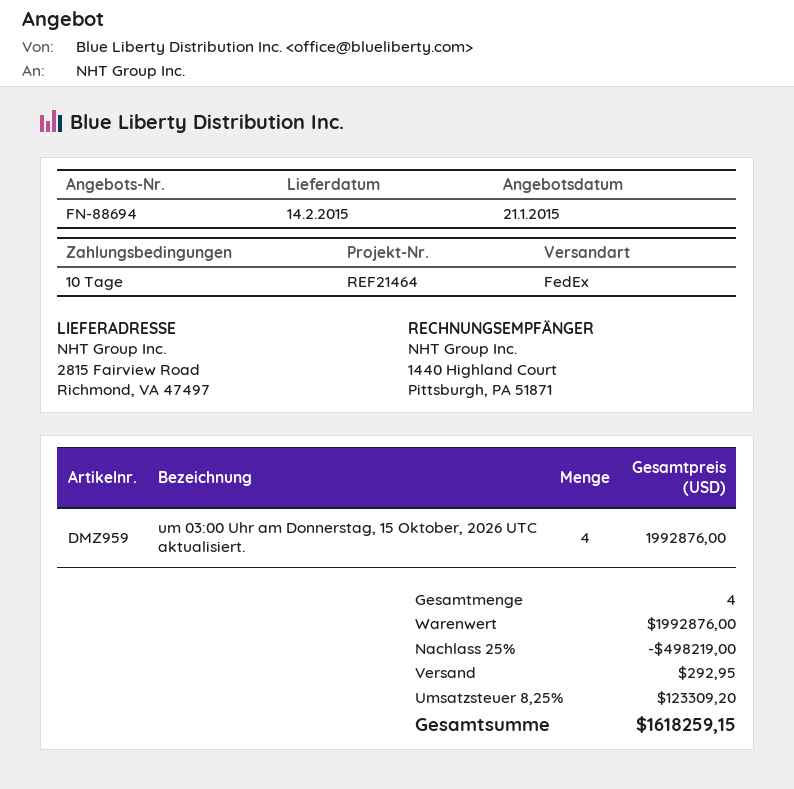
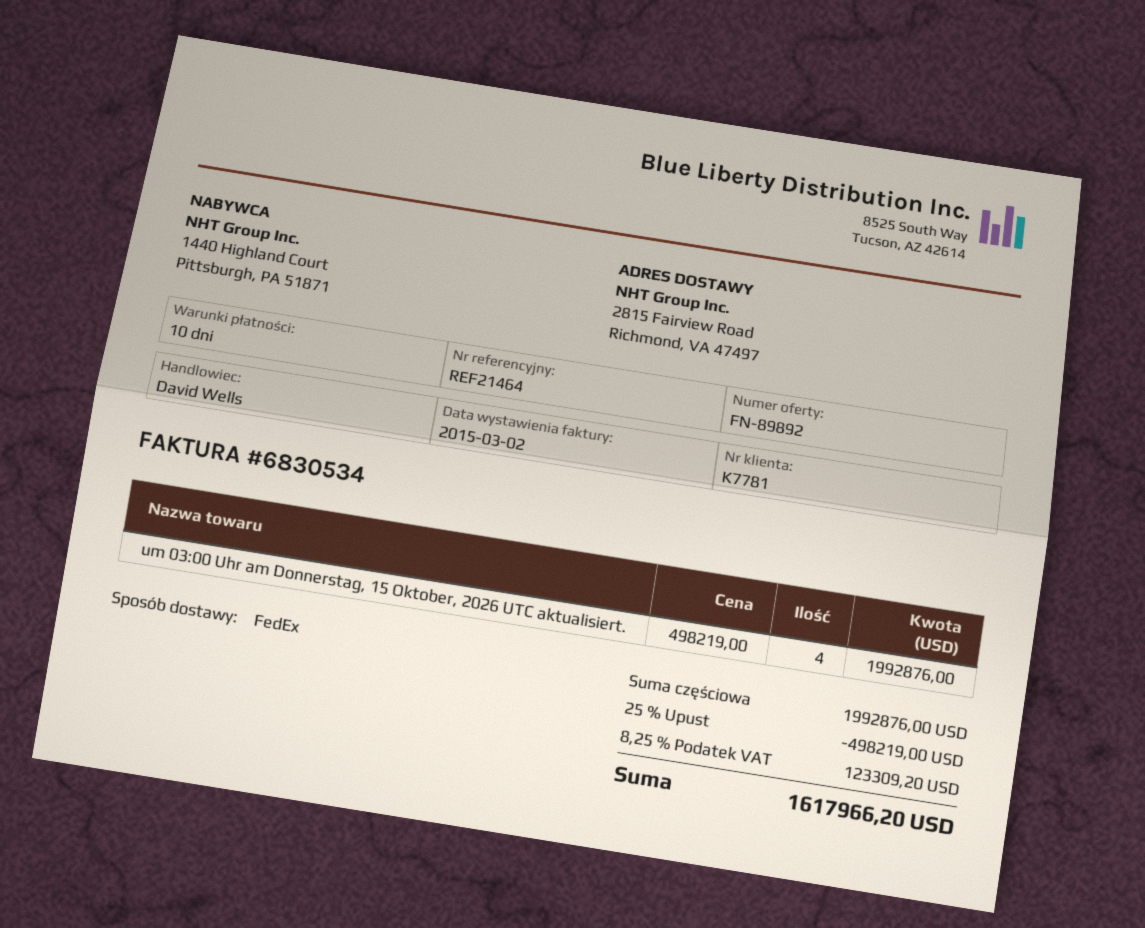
quote number: FN-88694 -> FN-89892
shipping: 292.95 -> none
total: 1618259.15 -> 1617966.20

